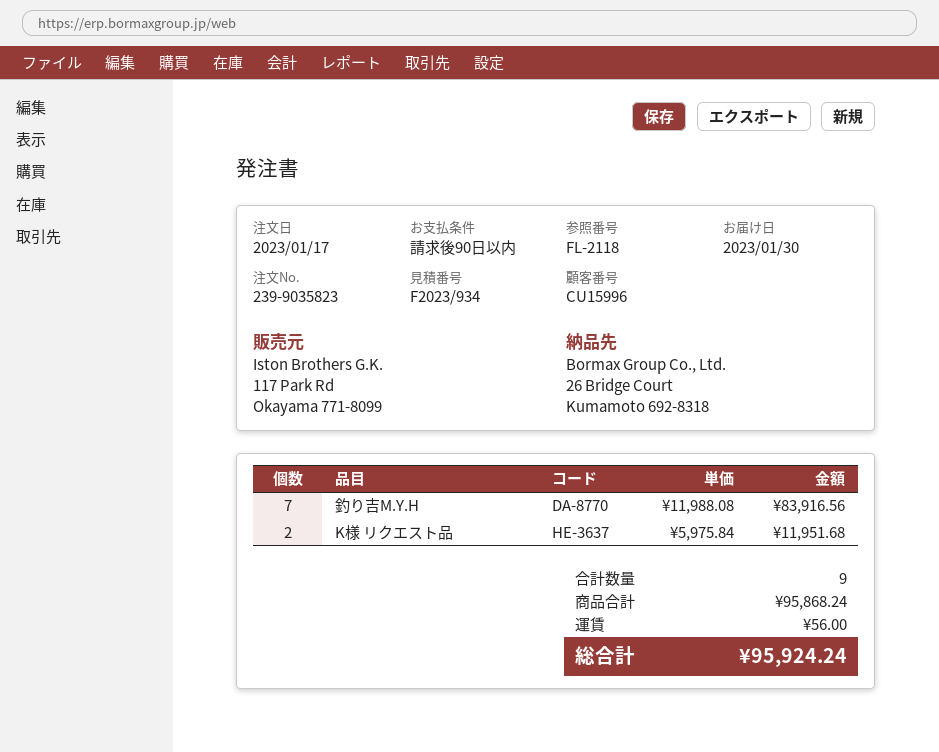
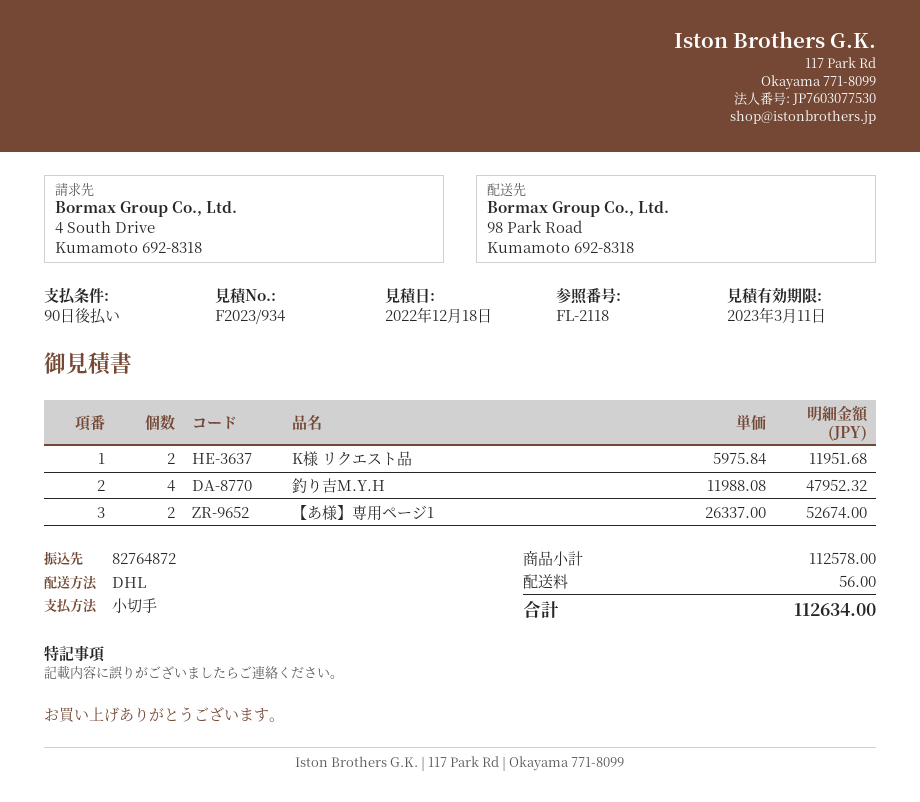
ship to: 26 Bridge Court, Kumamoto 692-8318 -> 98 Park Road, Kumamoto 692-8318
釣り吉M.Y.H: 7 x 11988.08 = 83916.56 -> 4 x 11988.08 = 47952.32
【あ様】専用ページ1: none -> 2 x 26337.00 = 52674.00
subtotal: 95868.24 -> 112578.00
total: 95924.24 -> 112634.00

